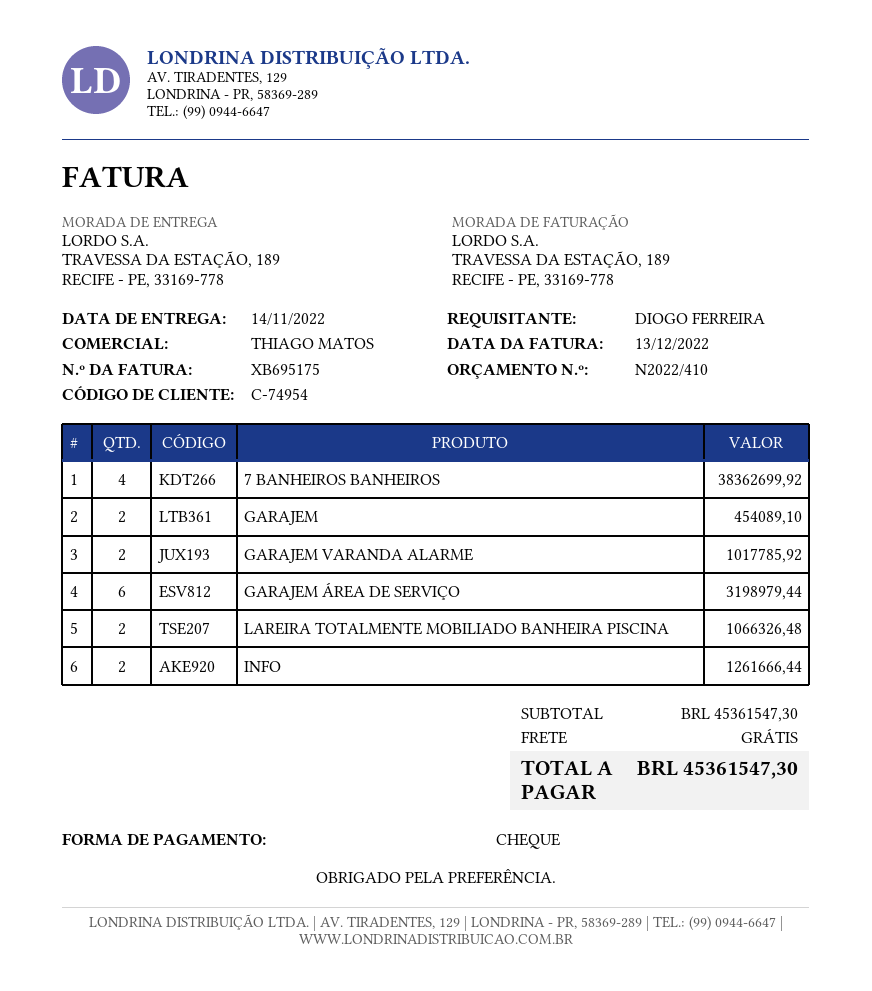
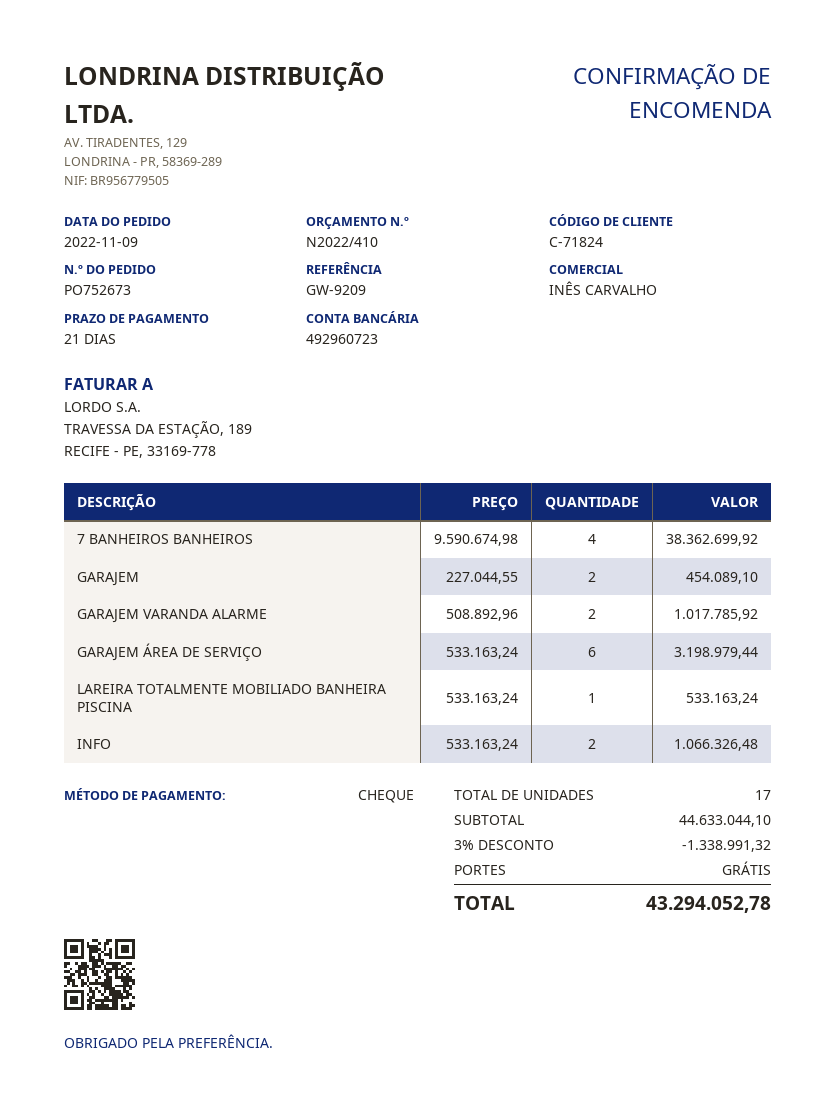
customer number: C-74954 -> C-71824
sales rep: THIAGO MATOS -> INÊS CARVALHO
LAREIRA TOTALMENTE MOBILIADO BANHEIRA PISCINA: 2 for 1066326.48 -> 1 for 533163.24
INFO: 2 for 1261666.44 -> 2 for 1066326.48
subtotal: 45361547.30 -> 44633044.10
discount: none -> 3% = 1338991.32
total: 45361547.30 -> 43294052.78

